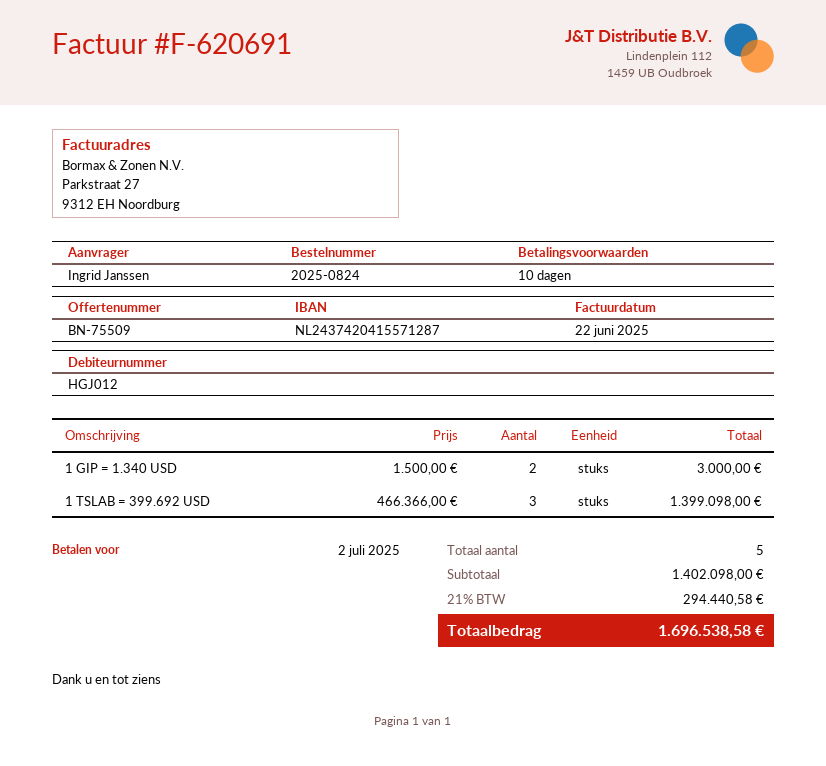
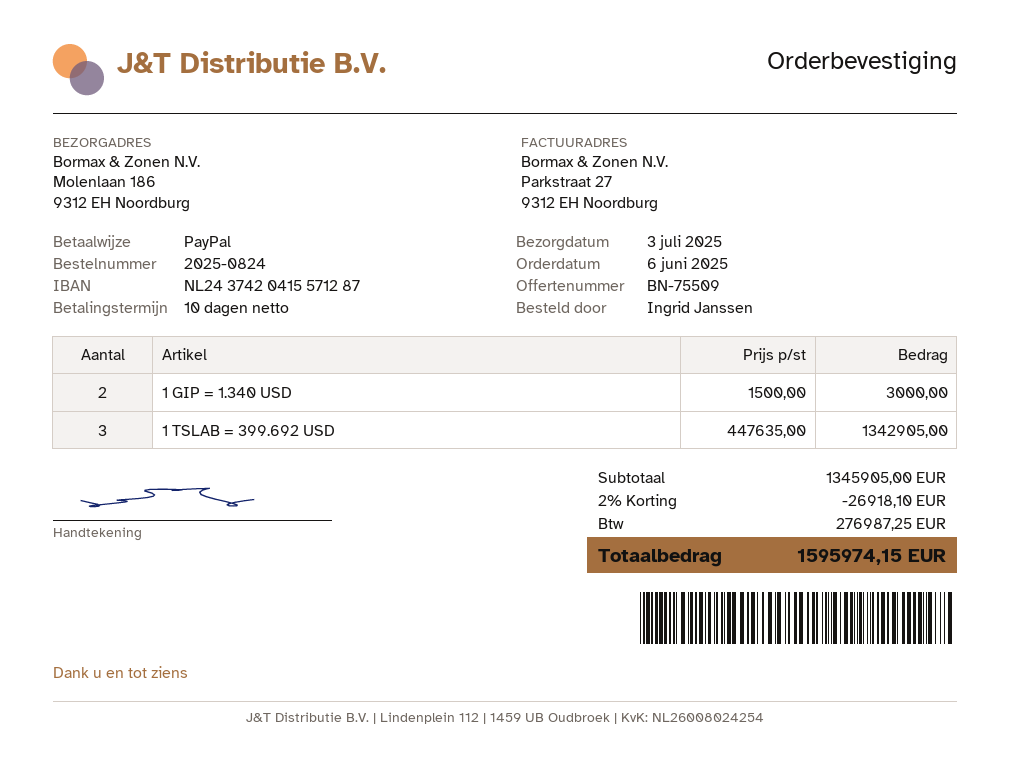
1 TSLAB = 399.692 USD: 3 x 466366.00 = 1399098.00 -> 3 x 447635.00 = 1342905.00
subtotal: 1402098.00 -> 1345905.00
discount: none -> 2% = 26918.10
tax: 294440.58 -> 276987.25
total: 1696538.58 -> 1595974.15

